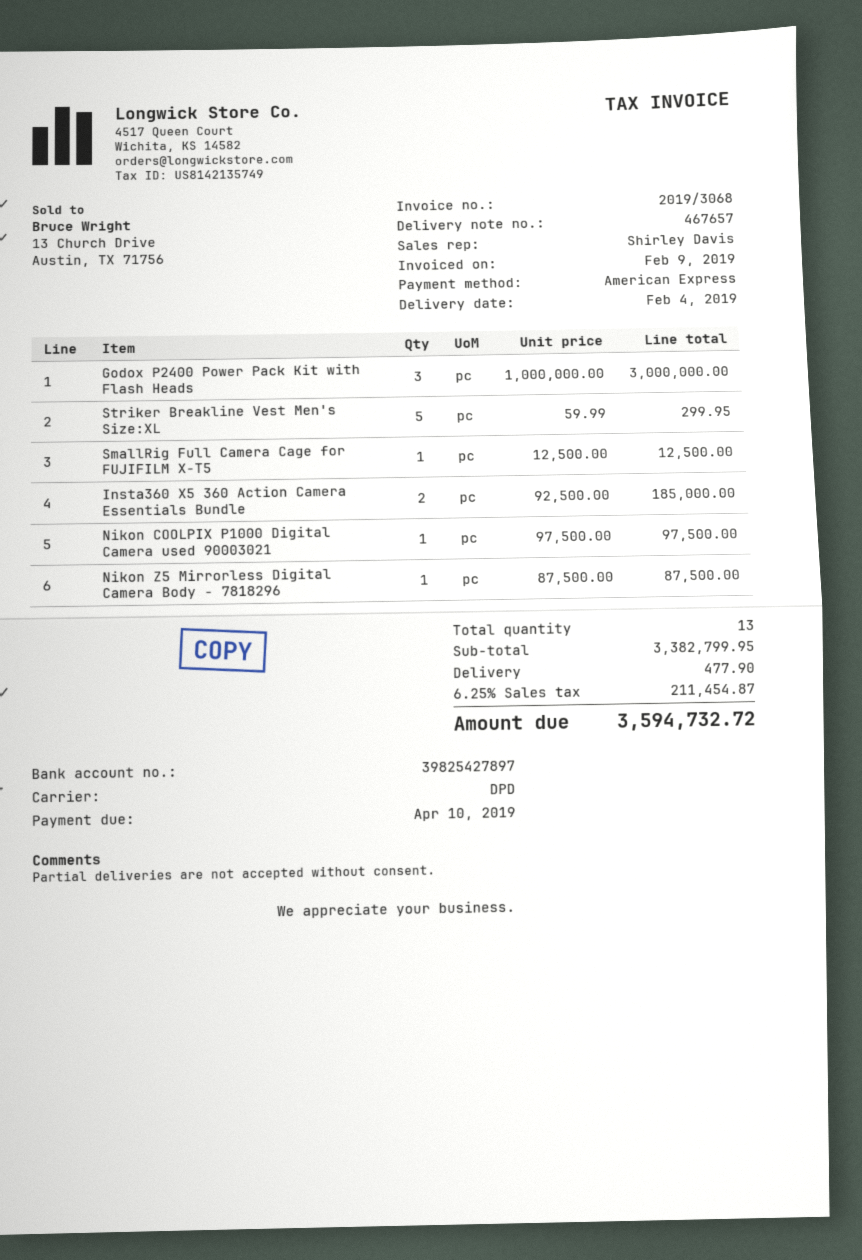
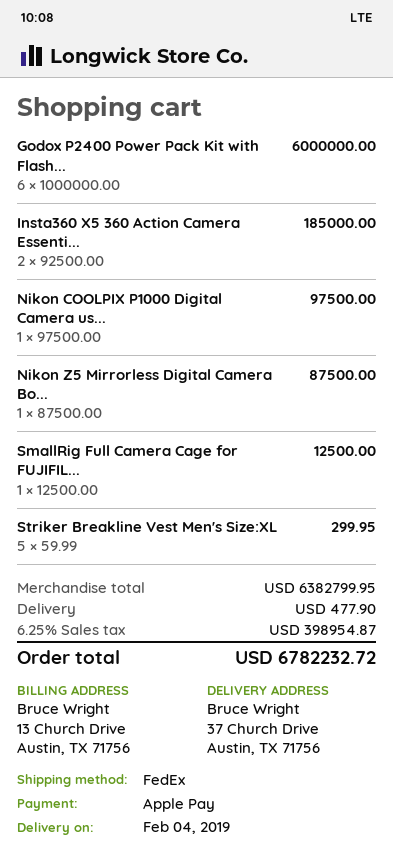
payment method: American Express -> Apple Pay
shipping method: DPD -> FedEx
Godox P2400 Power Pack Kit with Flash Heads: 3 x 1000000.00 = 3000000.00 -> 6 x 1000000.00 = 6000000.00
subtotal: 3382799.95 -> 6382799.95
tax: 6.25% = 211454.87 -> 6.25% = 398954.87
total: 3594732.72 -> 6782232.72

